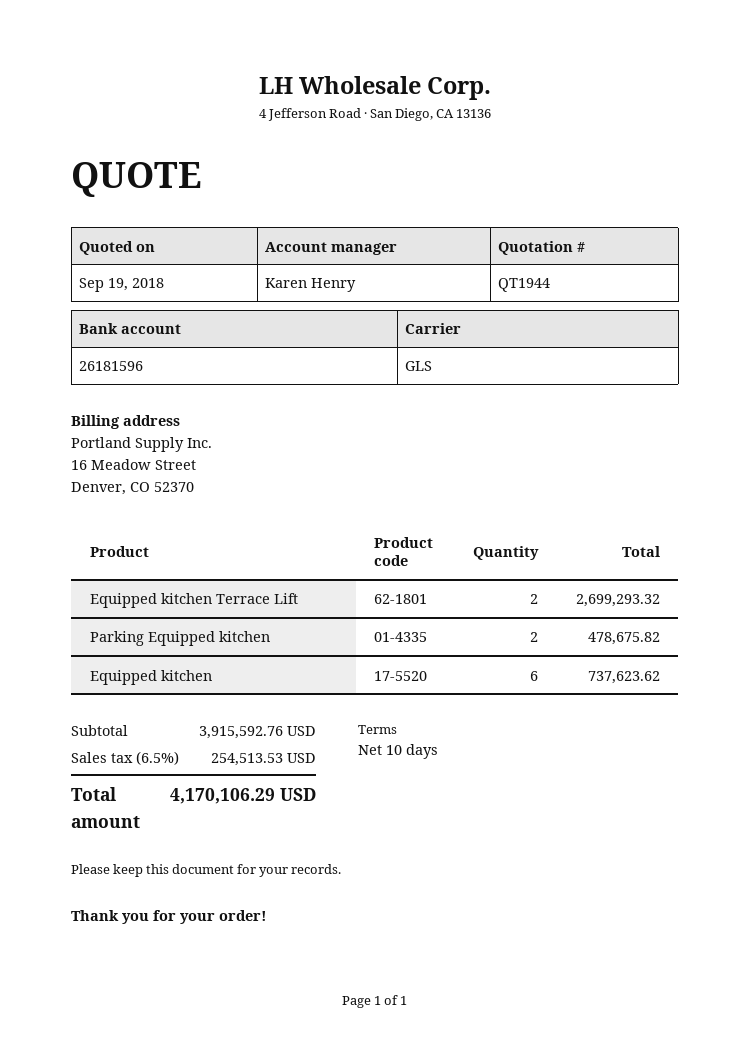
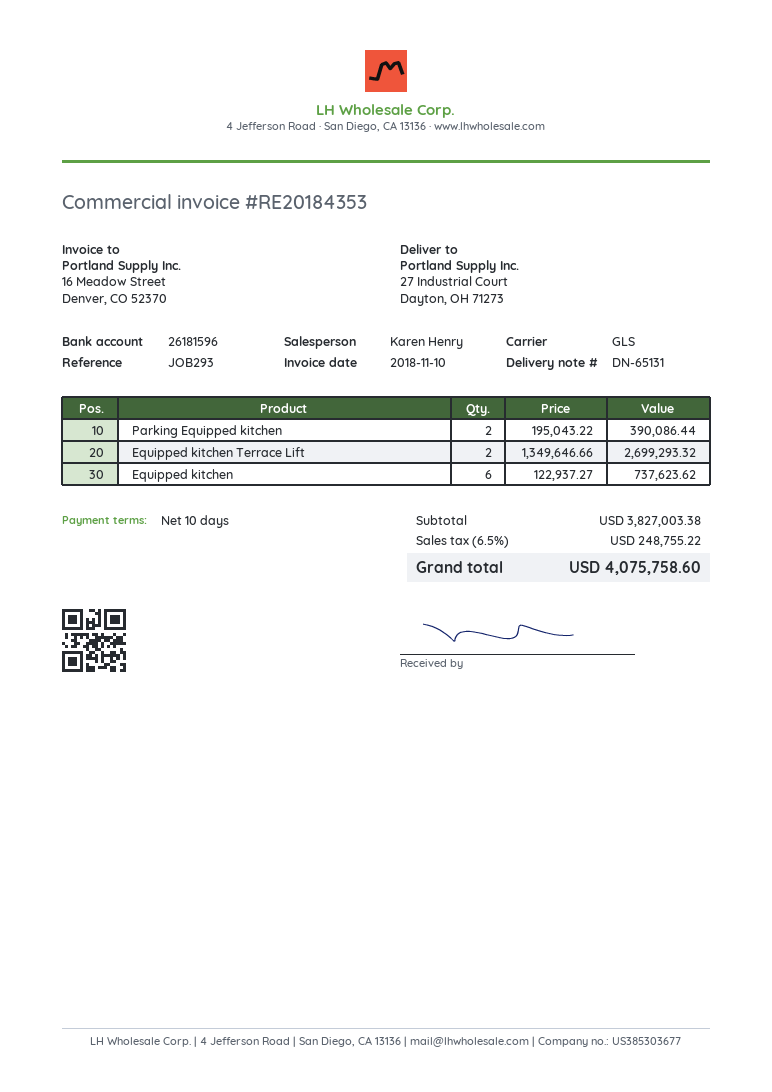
Parking Equipped kitchen: 2 for 478675.82 -> 2 for 390086.44
subtotal: 3915592.76 -> 3827003.38
tax: 6.5% = 254513.53 -> 6.5% = 248755.22
total: 4170106.29 -> 4075758.60

